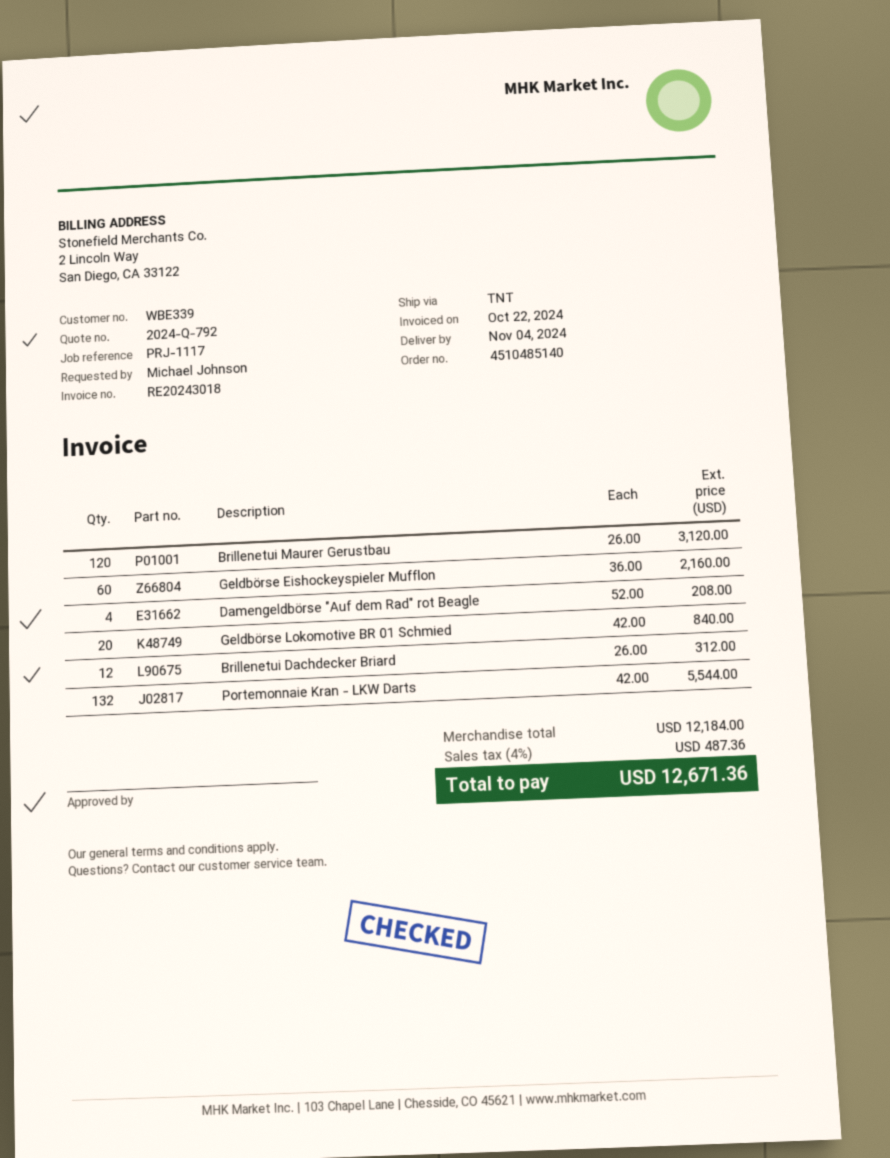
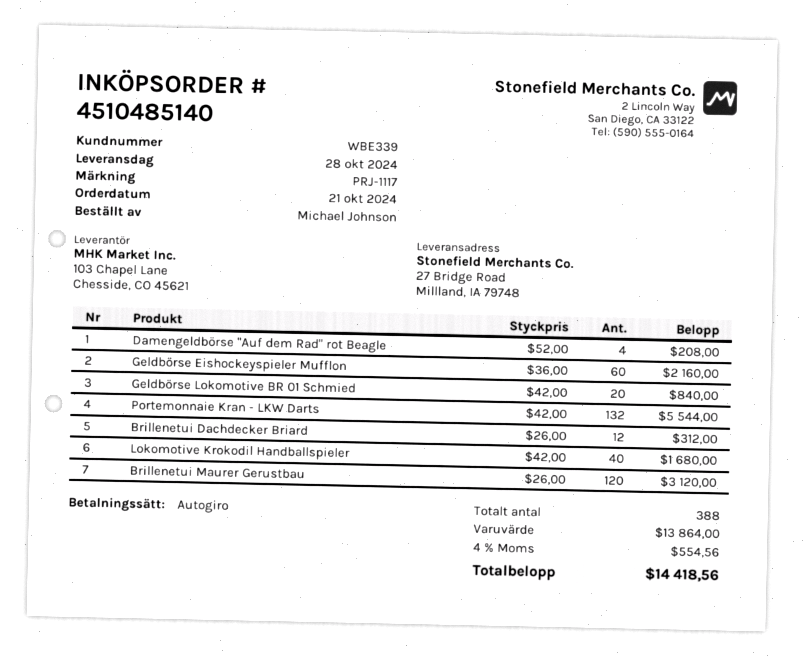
delivery date: 2024-11-04 -> 2024-10-28
Lokomotive Krokodil Handballspieler: none -> 40 x 42.00 = 1680.00
subtotal: 12184.00 -> 13864.00
tax: 4% = 487.36 -> 4% = 554.56
total: 12671.36 -> 14418.56

